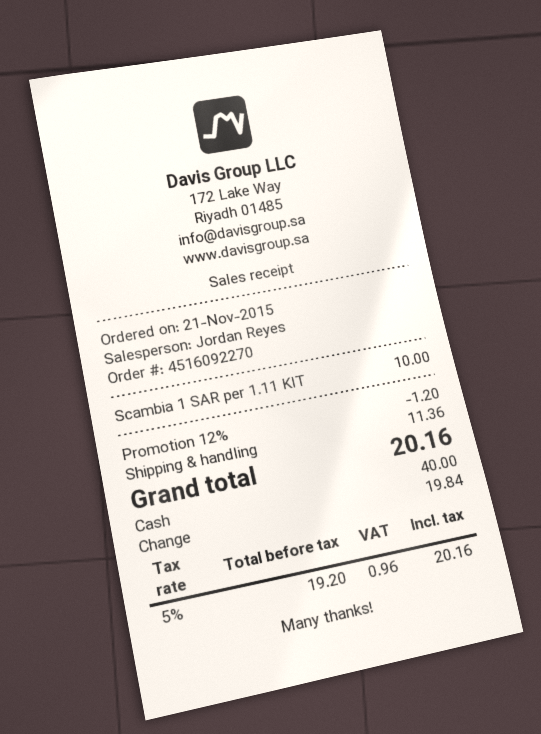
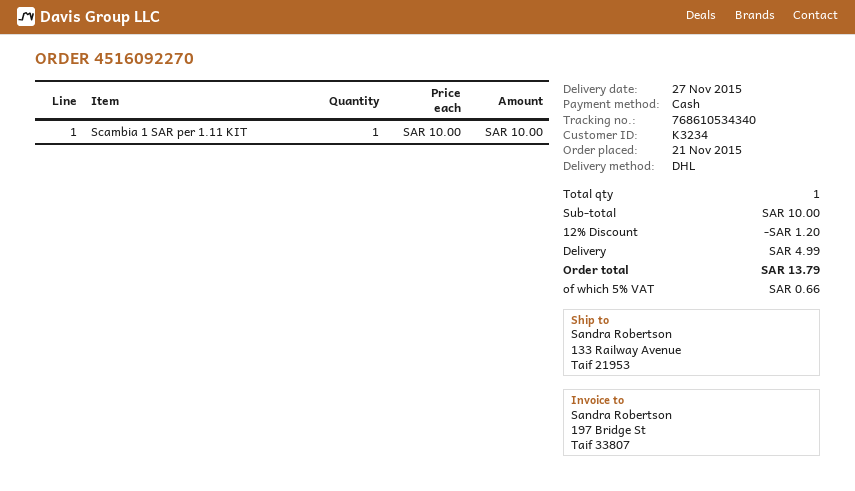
shipping: 11.36 -> 4.99
tax: 5% = 0.96 -> 5% = 0.66
total: 20.16 -> 13.79

